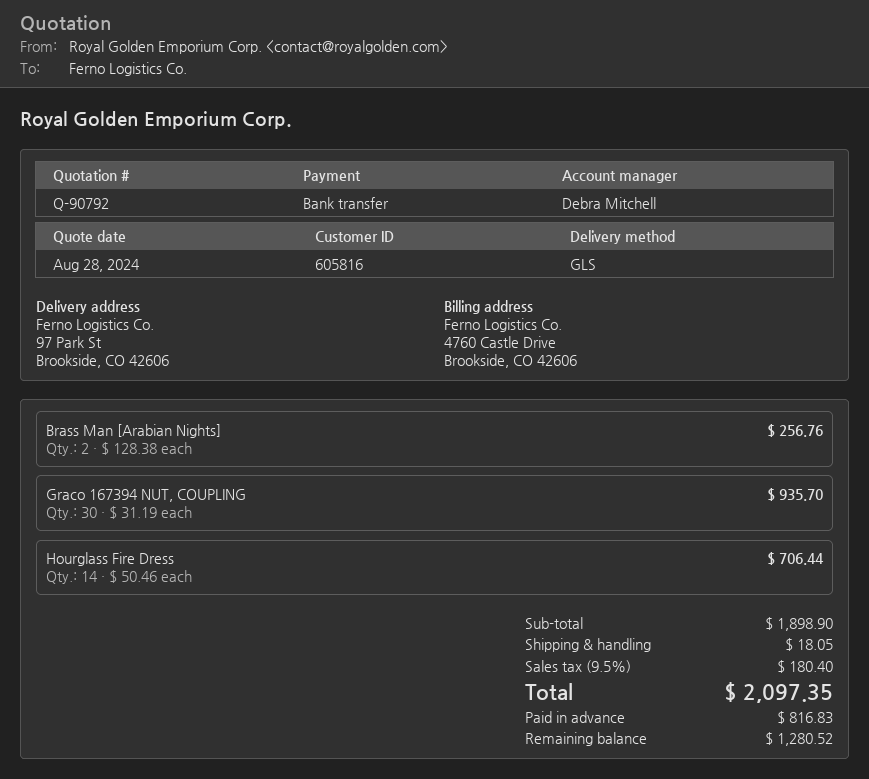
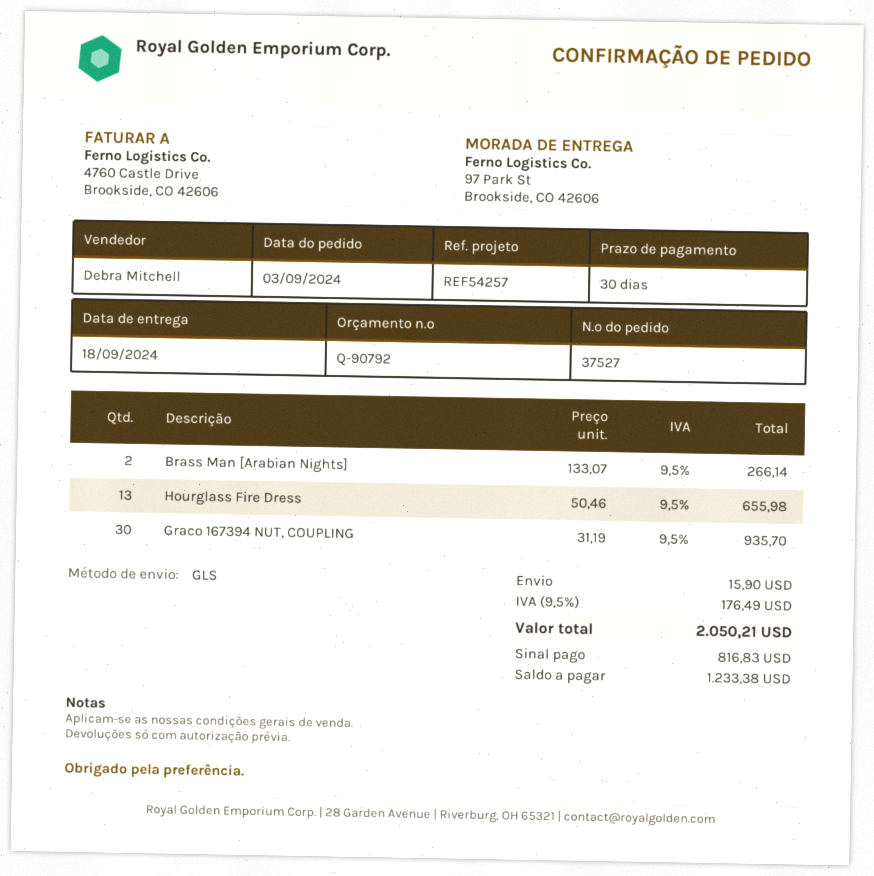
Brass Man [Arabian Nights]: 2 x 128.38 = 256.76 -> 2 x 133.07 = 266.14
Hourglass Fire Dress: 14 x 50.46 = 706.44 -> 13 x 50.46 = 655.98
shipping: 18.05 -> 15.90
tax: 9.5% = 180.40 -> 9.5% = 176.49
total: 2097.35 -> 2050.21
balance: 1280.52 -> 1233.38

